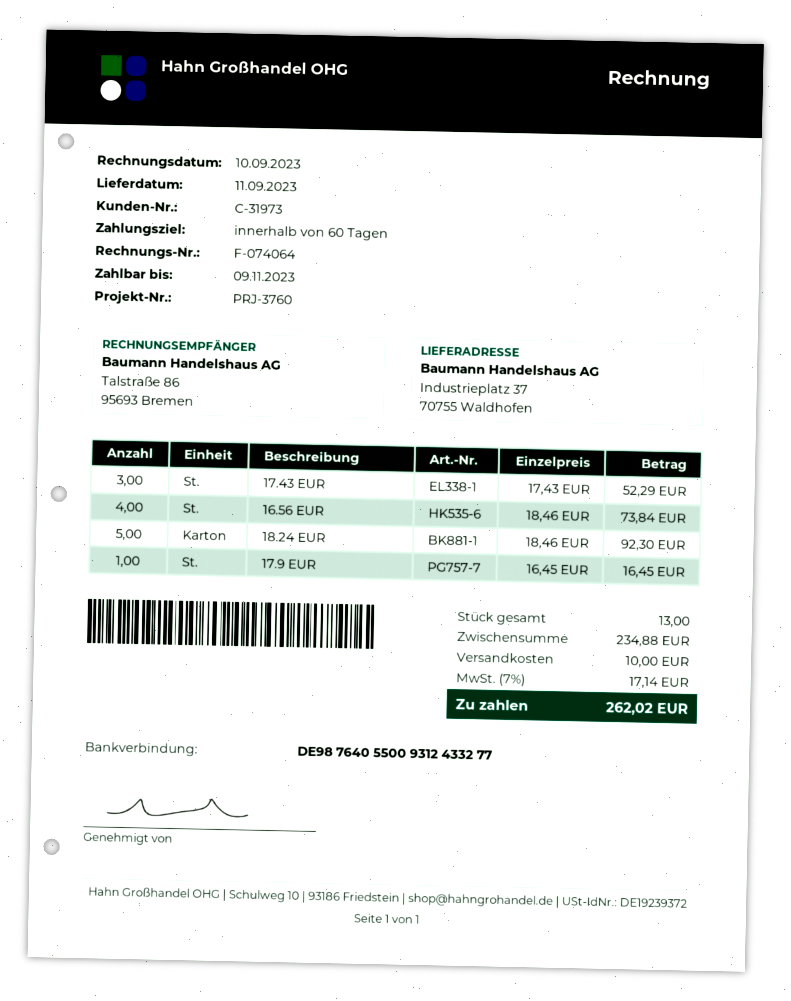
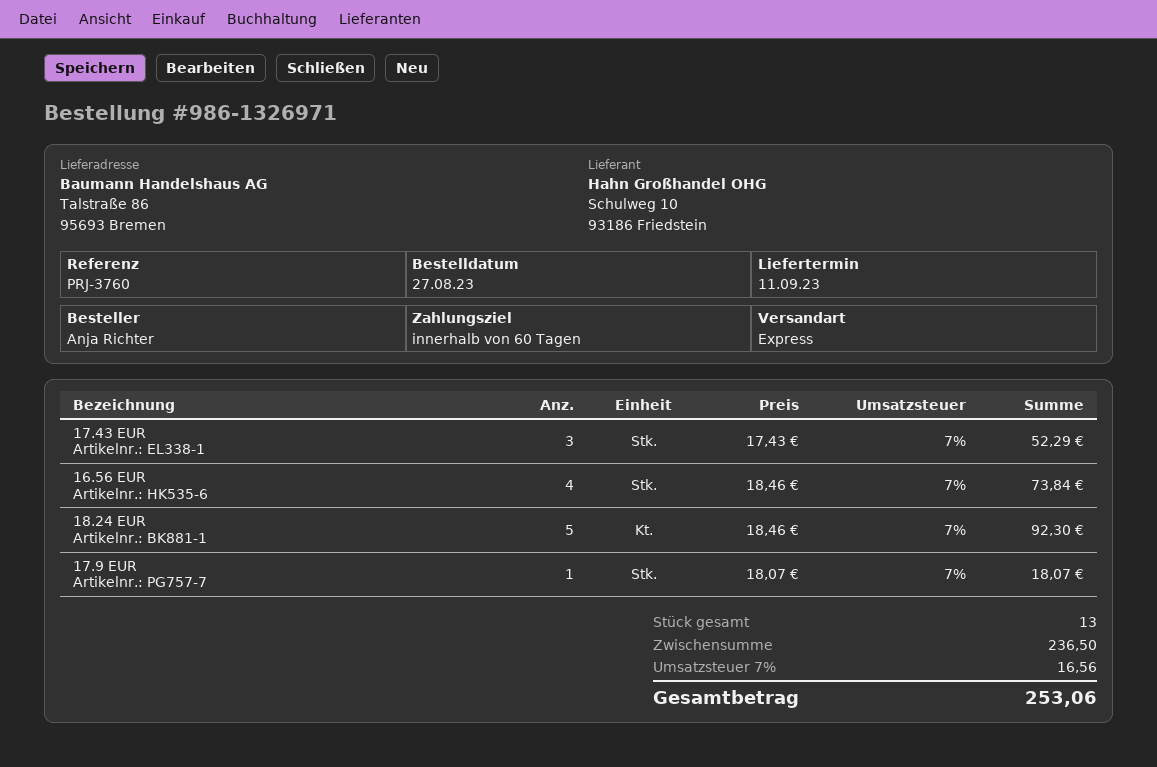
ship to: Industrieplatz 37, 70755 Waldhofen -> Talstraße 86, 95693 Bremen
17.9 EUR: 1 x 16.45 = 16.45 -> 1 x 18.07 = 18.07
subtotal: 234.88 -> 236.50
shipping: 10.00 -> none
tax: 7% = 17.14 -> 7% = 16.56
total: 262.02 -> 253.06

